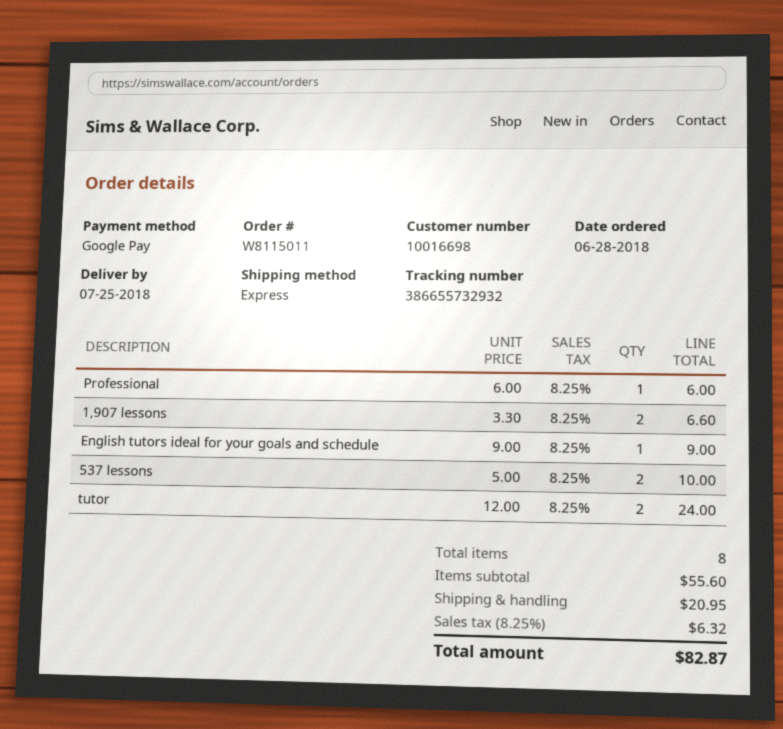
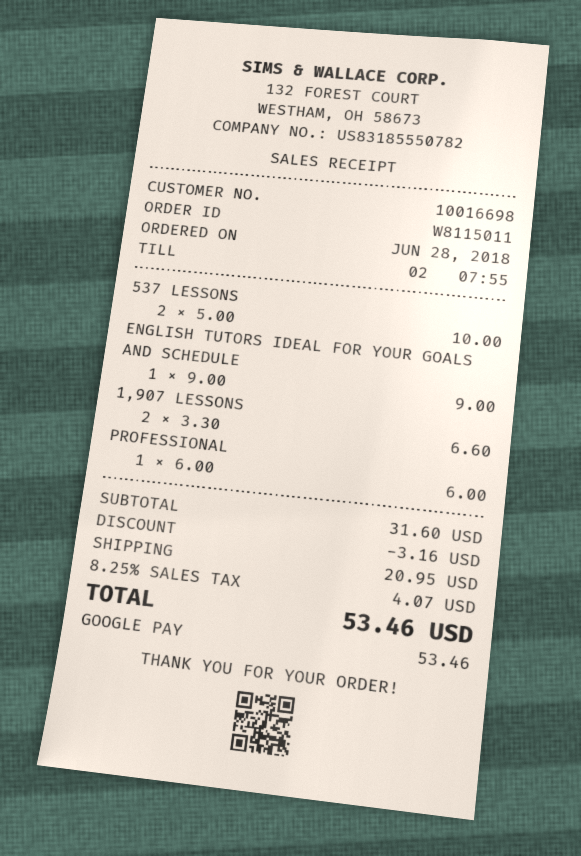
tutor: 2 x 12.00 = 24.00 -> none
subtotal: 55.60 -> 31.60
discount: none -> 3.16
tax: 8.25% = 6.32 -> 8.25% = 4.07
total: 82.87 -> 53.46

